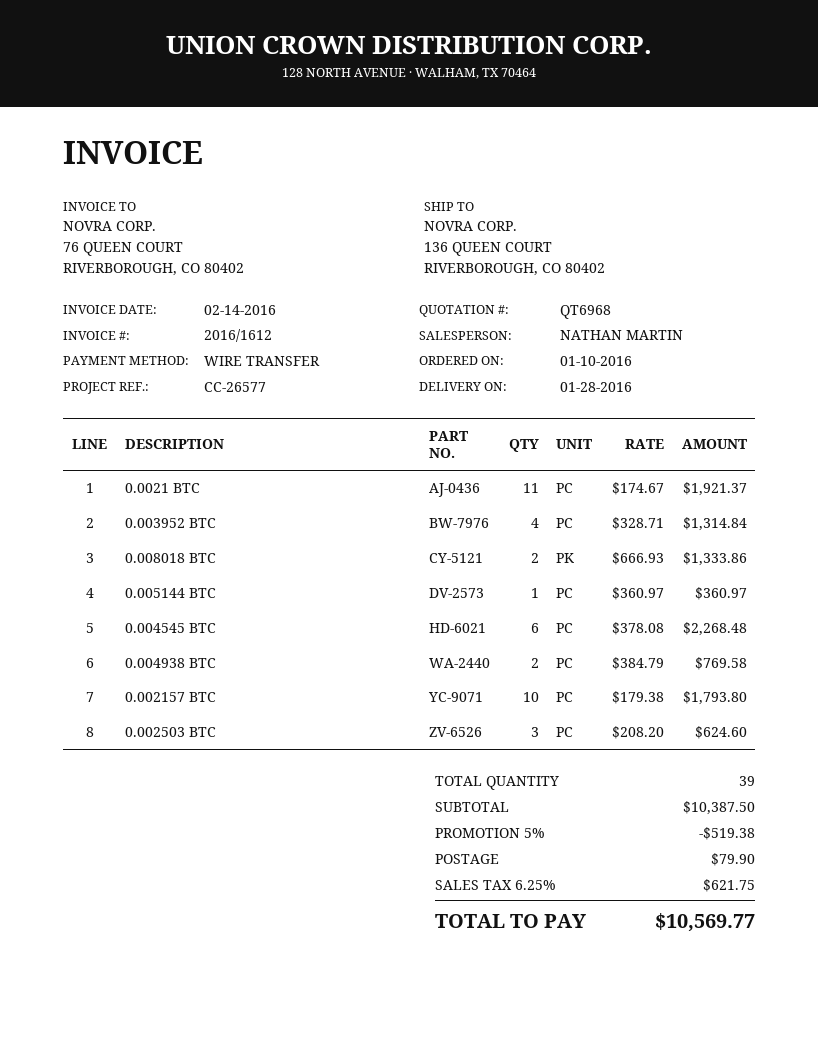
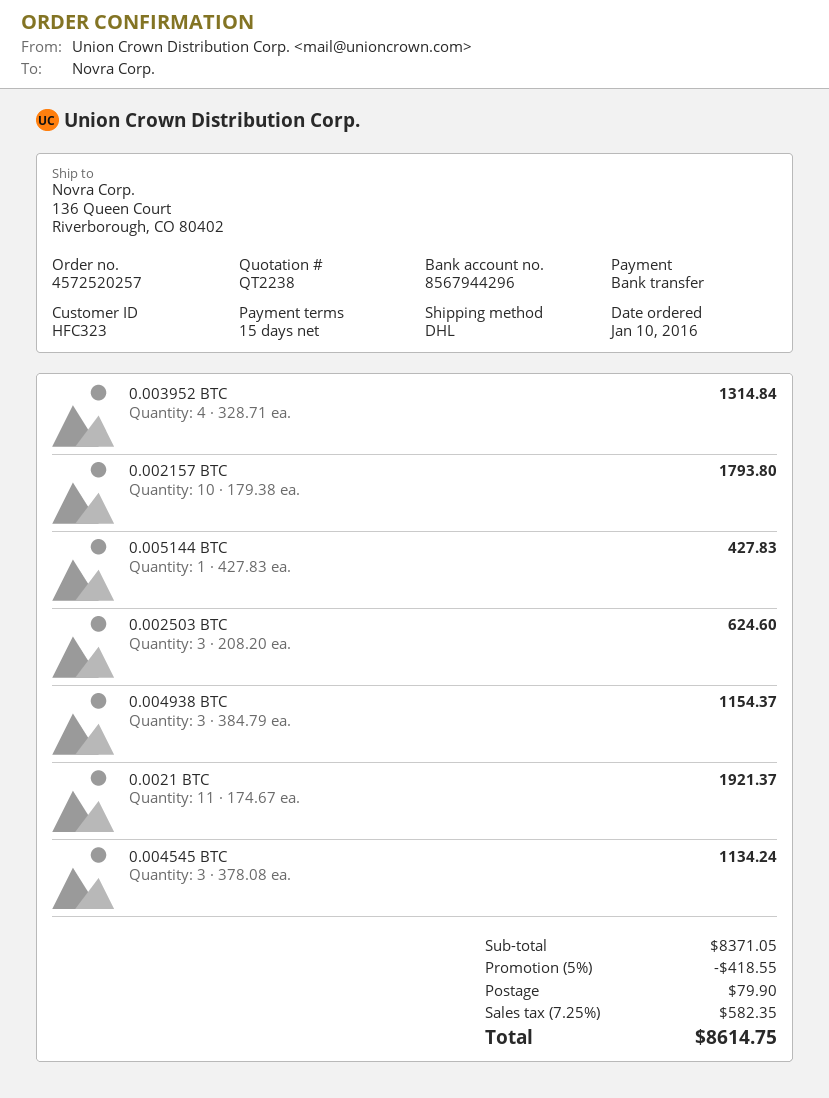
quote number: QT6968 -> QT2238
0.008018 BTC: 2 x 666.93 = 1333.86 -> none
0.005144 BTC: 1 x 360.97 = 360.97 -> 1 x 427.83 = 427.83
0.004545 BTC: 6 x 378.08 = 2268.48 -> 3 x 378.08 = 1134.24
0.004938 BTC: 2 x 384.79 = 769.58 -> 3 x 384.79 = 1154.37
subtotal: 10387.50 -> 8371.05
discount: 5% = 519.38 -> 5% = 418.55
tax: 6.25% = 621.75 -> 7.25% = 582.35
total: 10569.77 -> 8614.75

